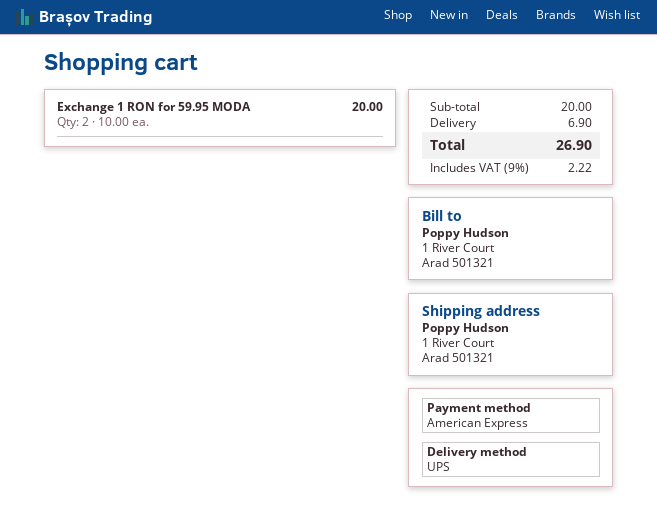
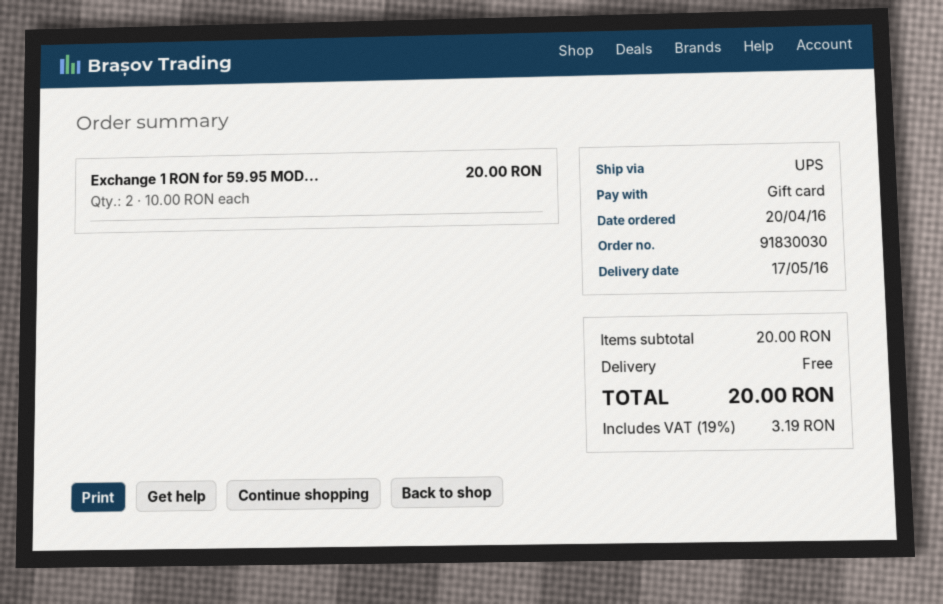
payment method: American Express -> gift card
shipping: 6.90 -> 0.00
tax: 9% = 2.22 -> 19% = 3.19
total: 26.90 -> 20.00

